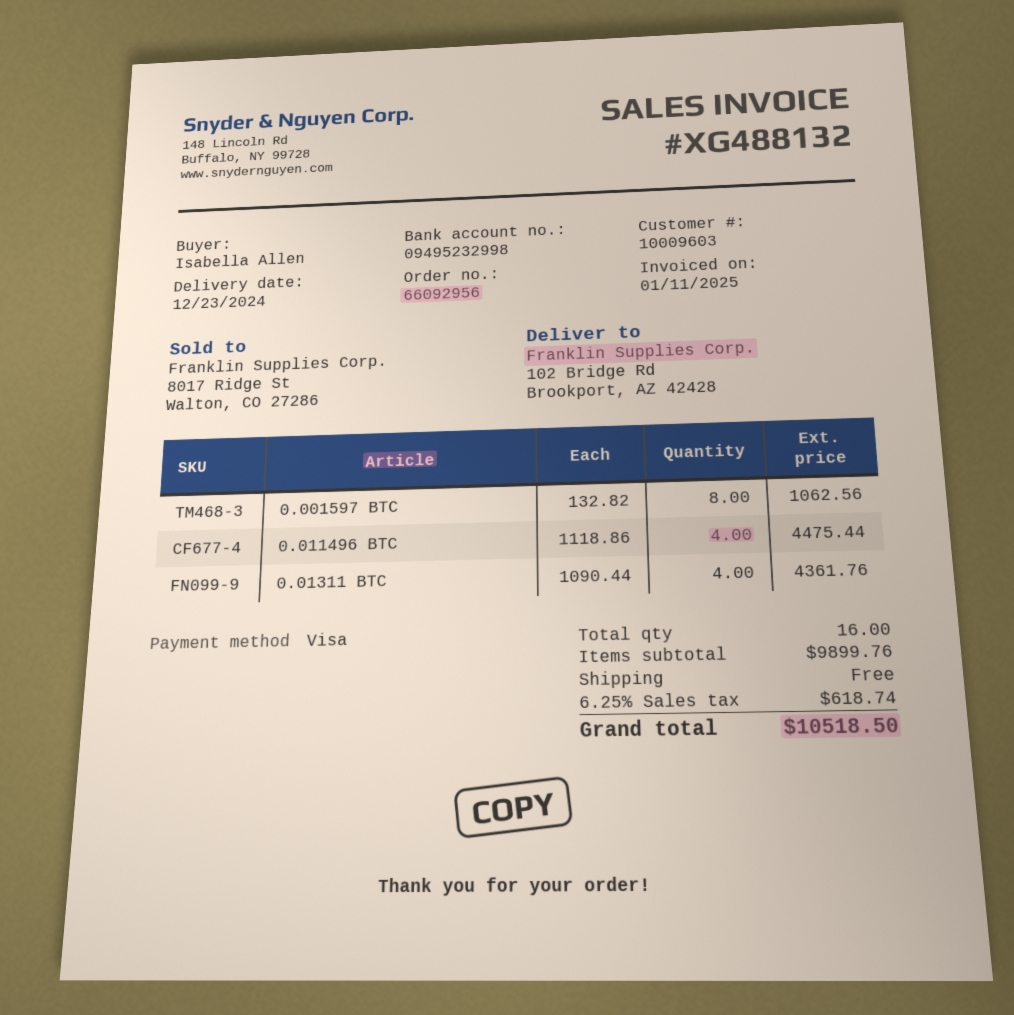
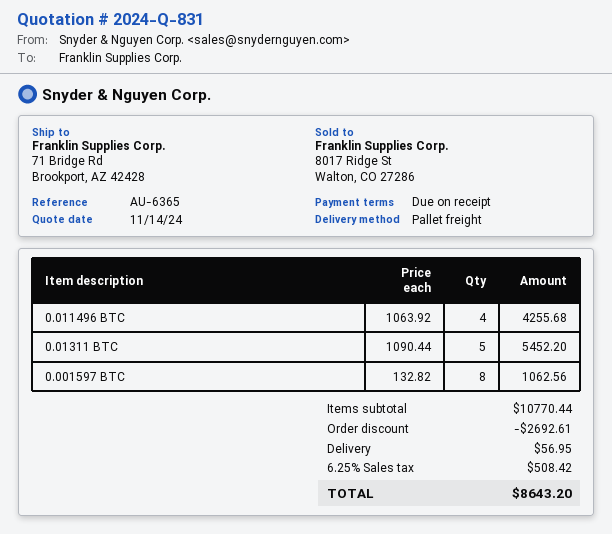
ship to: 102 Bridge Rd, Brookport, AZ 42428 -> 71 Bridge Rd, Brookport, AZ 42428
0.011496 BTC: 4 x 1118.86 = 4475.44 -> 4 x 1063.92 = 4255.68
0.01311 BTC: 4 x 1090.44 = 4361.76 -> 5 x 1090.44 = 5452.20
subtotal: 9899.76 -> 10770.44
discount: none -> 2692.61
shipping: 0.00 -> 56.95
tax: 6.25% = 618.74 -> 6.25% = 508.42
total: 10518.50 -> 8643.20

